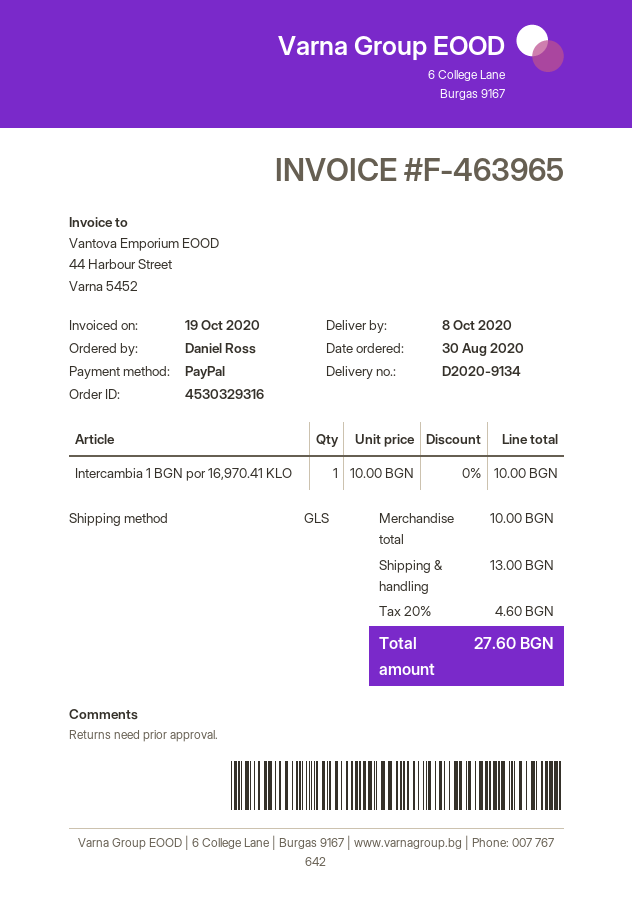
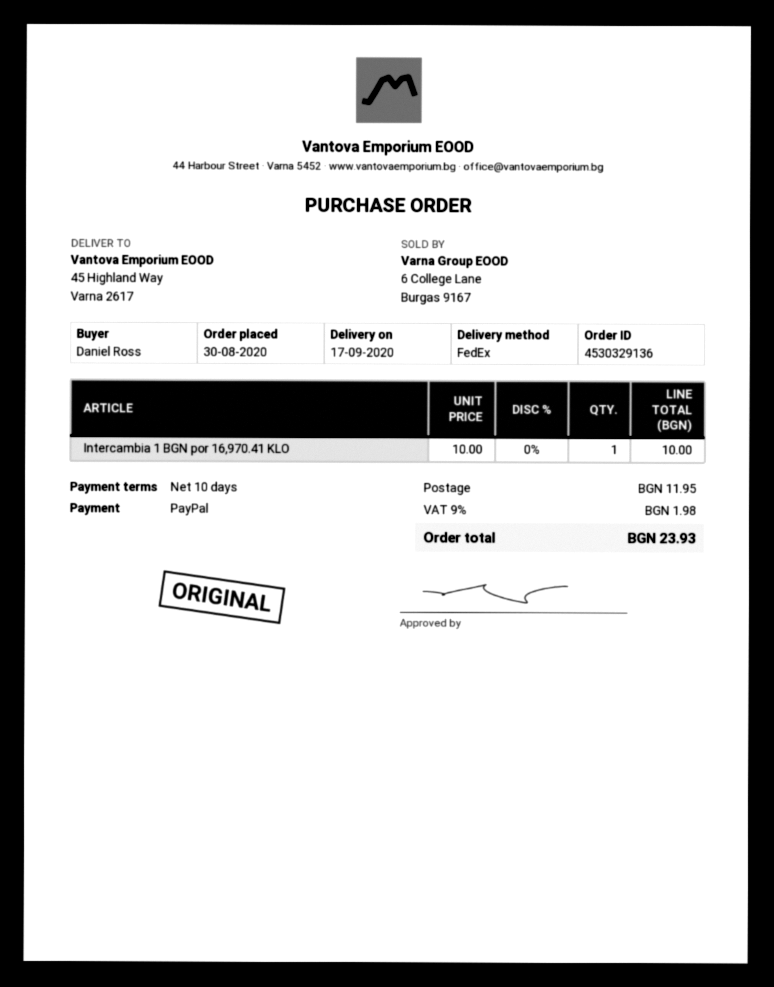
order number: 4530329316 -> 4530329136
delivery date: 2020-10-08 -> 2020-09-17
shipping method: GLS -> FedEx
shipping: 13.00 -> 11.95
tax: 20% = 4.60 -> 9% = 1.98
total: 27.60 -> 23.93

